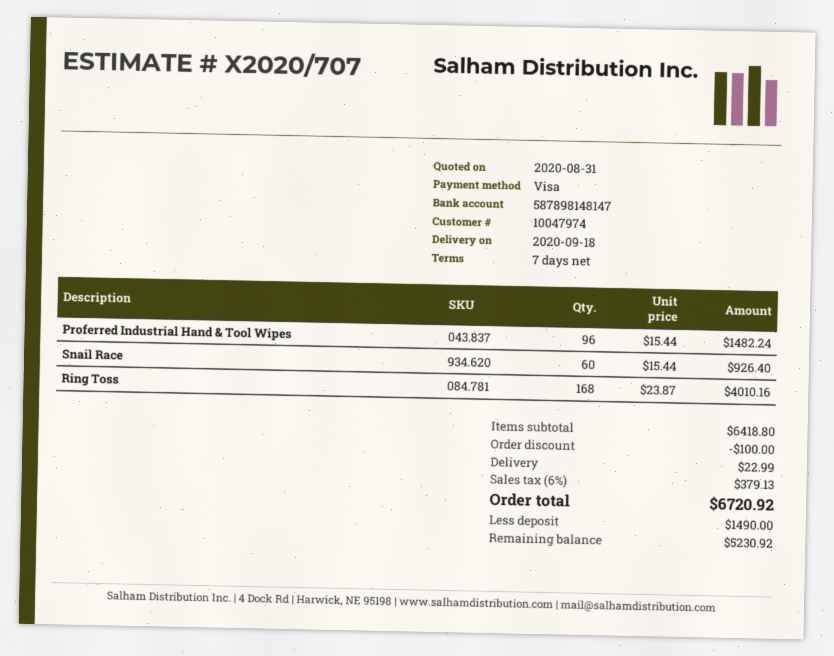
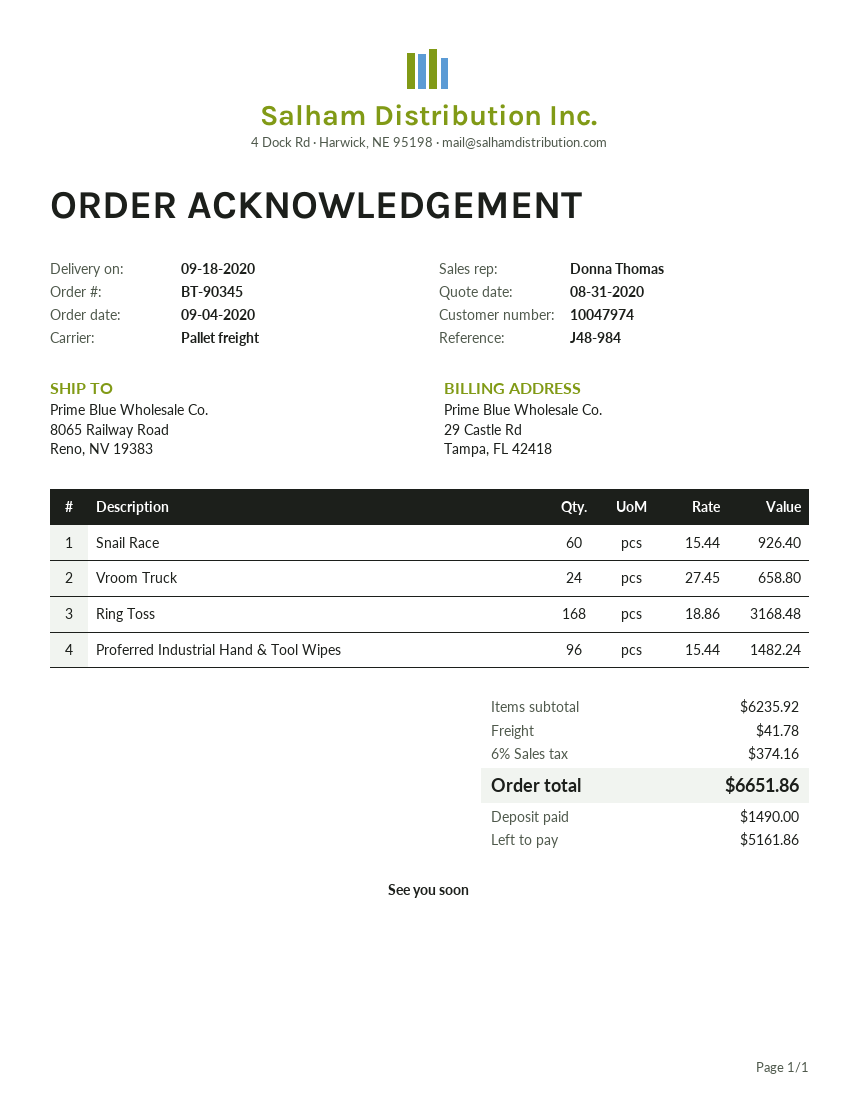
Ring Toss: 168 x 23.87 = 4010.16 -> 168 x 18.86 = 3168.48
Vroom Truck: none -> 24 x 27.45 = 658.80
subtotal: 6418.80 -> 6235.92
discount: 100.00 -> none
shipping: 22.99 -> 41.78
tax: 6% = 379.13 -> 6% = 374.16
total: 6720.92 -> 6651.86
balance: 5230.92 -> 5161.86

